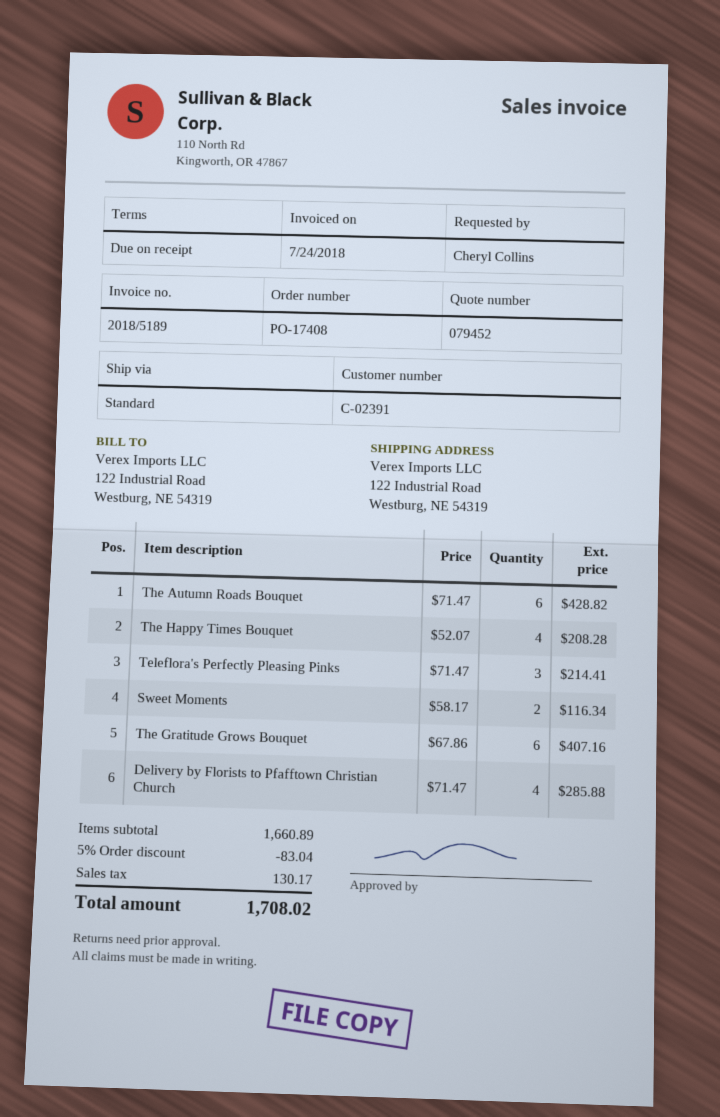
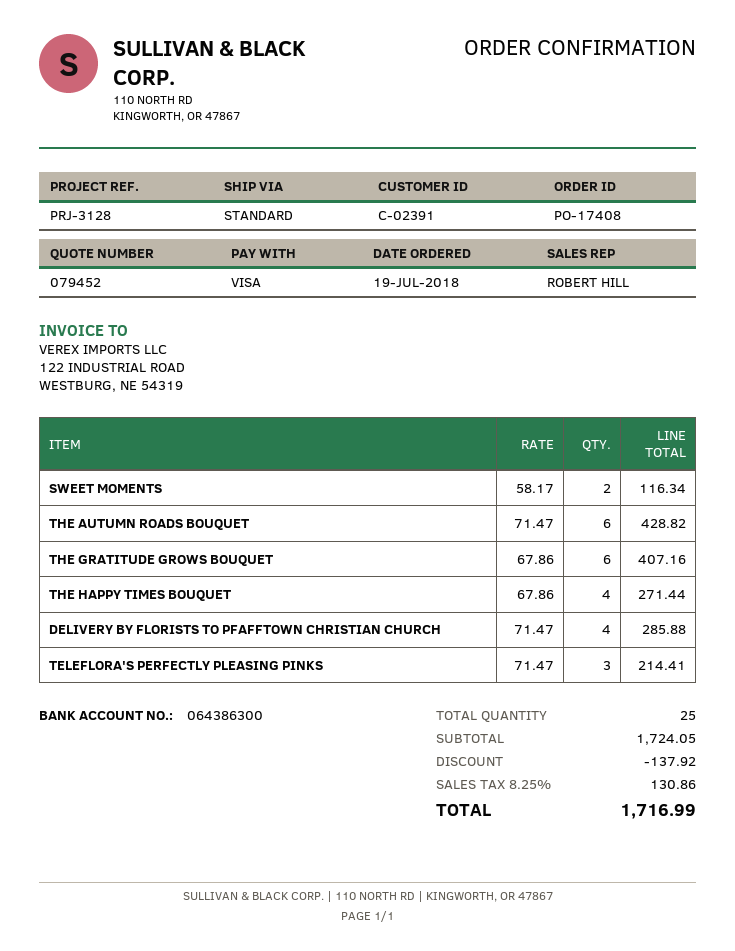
The Happy Times Bouquet: 4 x 52.07 = 208.28 -> 4 x 67.86 = 271.44
subtotal: 1660.89 -> 1724.05
discount: 83.04 -> 137.92
tax: 130.17 -> 130.86
total: 1708.02 -> 1716.99

